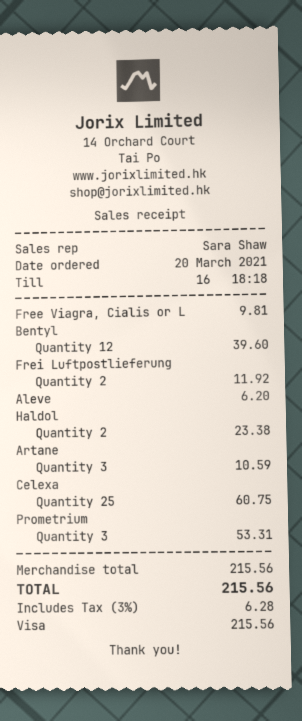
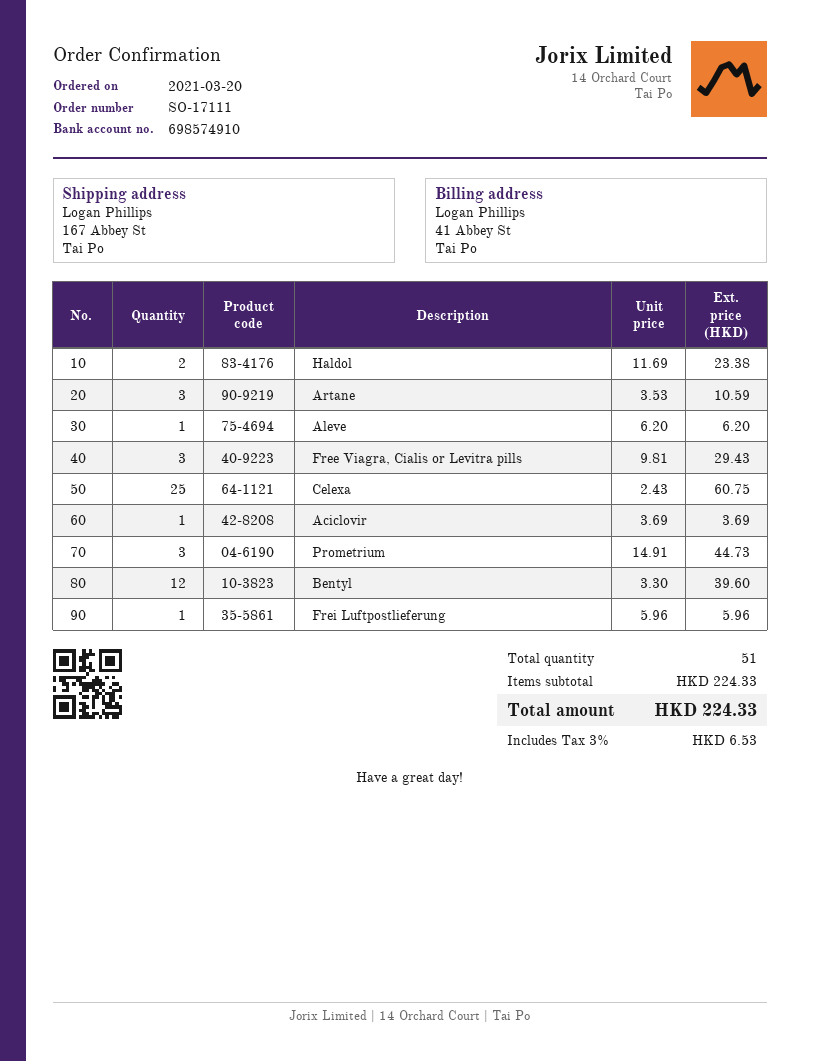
Free Viagra, Cialis or L: 1 for 9.81 -> 3 for 29.43
Frei Luftpostlieferung: 2 for 11.92 -> 1 for 5.96
Prometrium: 3 for 53.31 -> 3 for 44.73
Aciclovir: none -> 1 for 3.69
subtotal: 215.56 -> 224.33
tax: 3% = 6.28 -> 3% = 6.53
total: 215.56 -> 224.33

